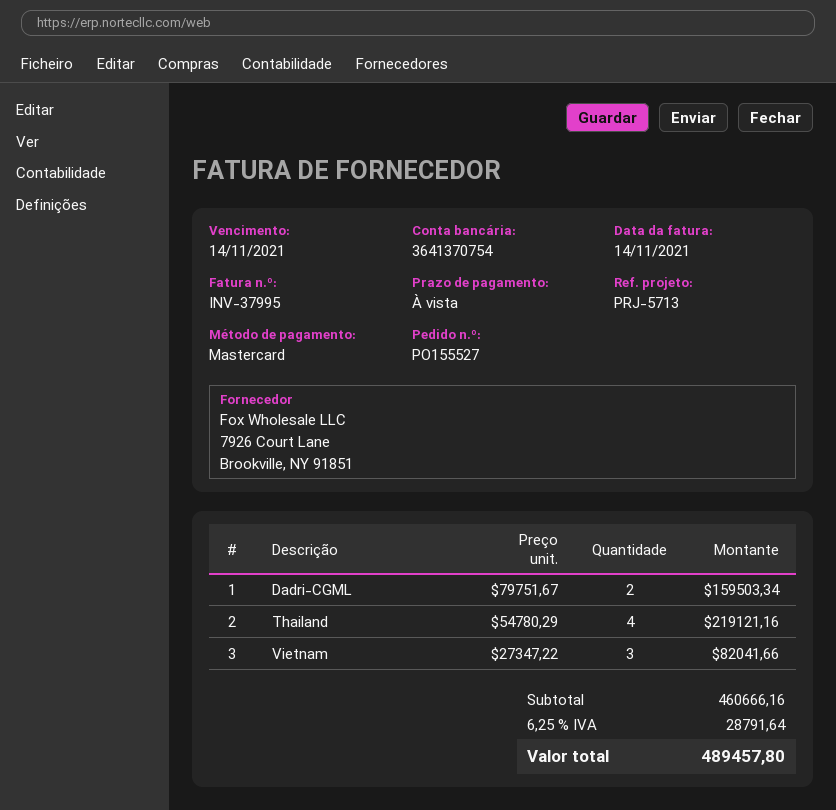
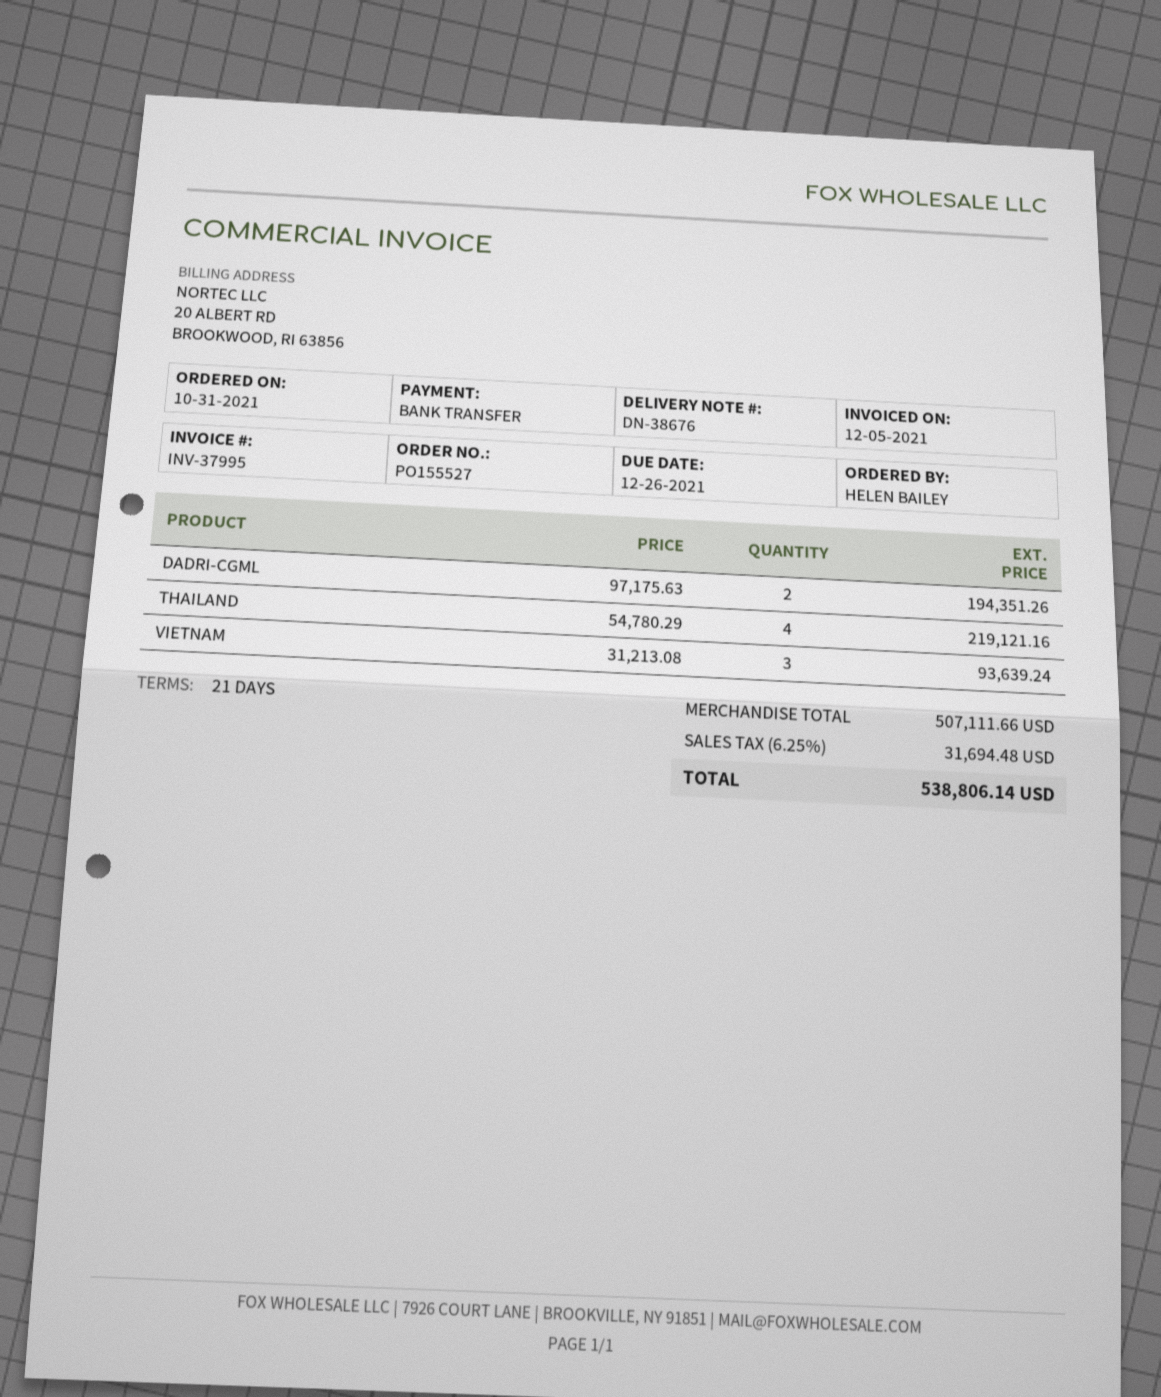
invoice date: 2021-11-14 -> 2021-12-05
payment terms: on receipt -> 21 days
due date: 2021-11-14 -> 2021-12-26
payment method: Mastercard -> bank transfer
Dadri-CGML: 2 x 79751.67 = 159503.34 -> 2 x 97175.63 = 194351.26
Vietnam: 3 x 27347.22 = 82041.66 -> 3 x 31213.08 = 93639.24
subtotal: 460666.16 -> 507111.66
tax: 6.25% = 28791.64 -> 6.25% = 31694.48
total: 489457.80 -> 538806.14

